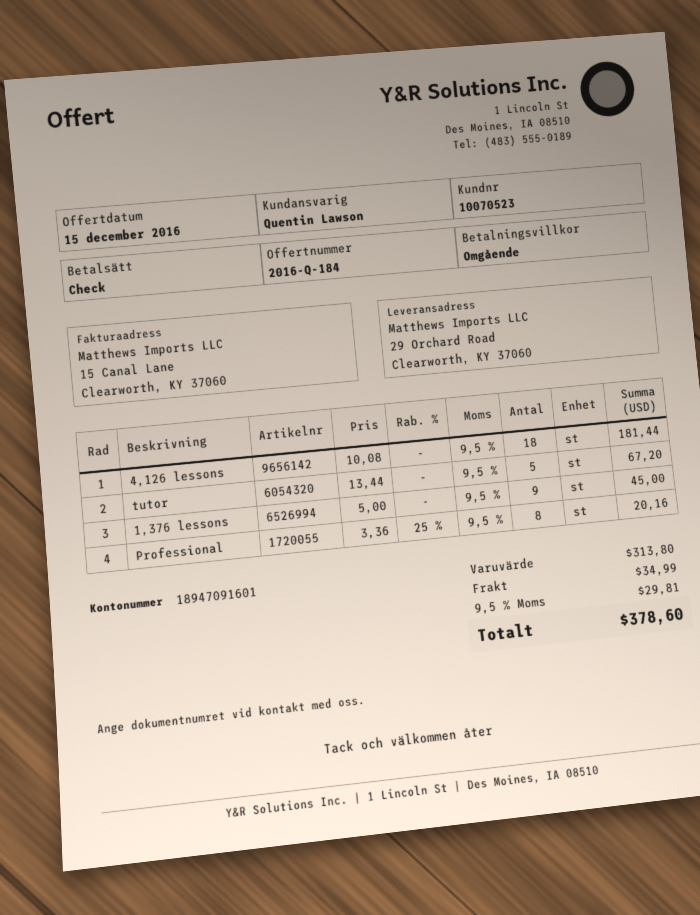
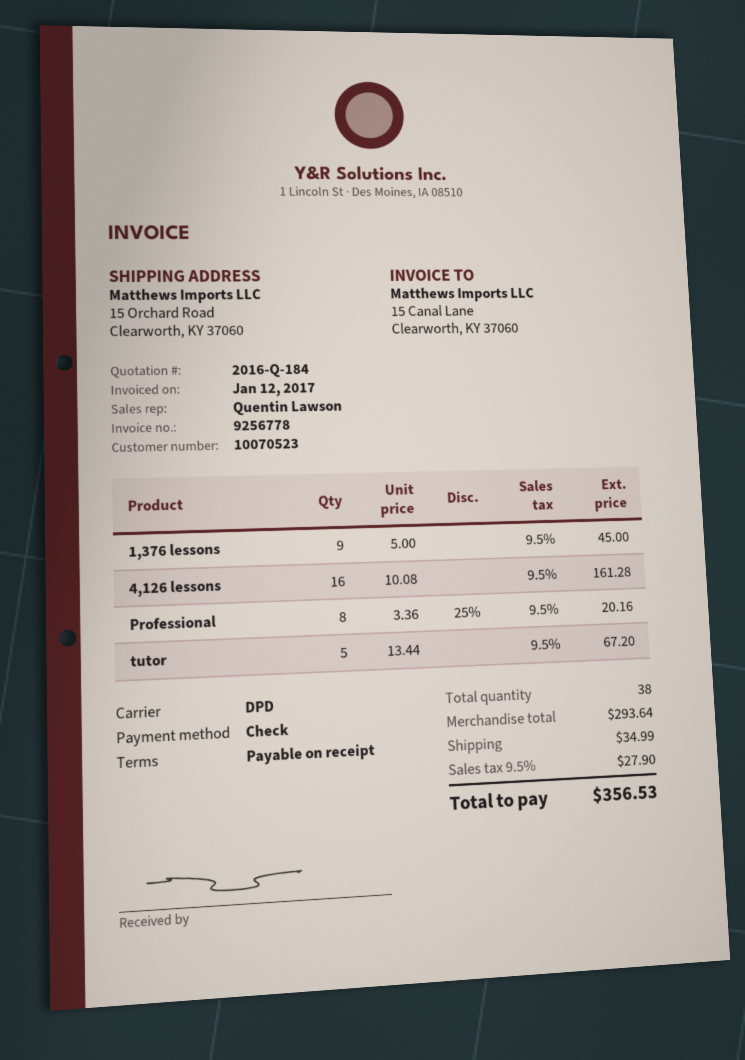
ship to: 29 Orchard Road, Clearworth, KY 37060 -> 15 Orchard Road, Clearworth, KY 37060
4,126 lessons: 18 x 10.08 = 181.44 -> 16 x 10.08 = 161.28
subtotal: 313.80 -> 293.64
tax: 9.5% = 29.81 -> 9.5% = 27.90
total: 378.60 -> 356.53

